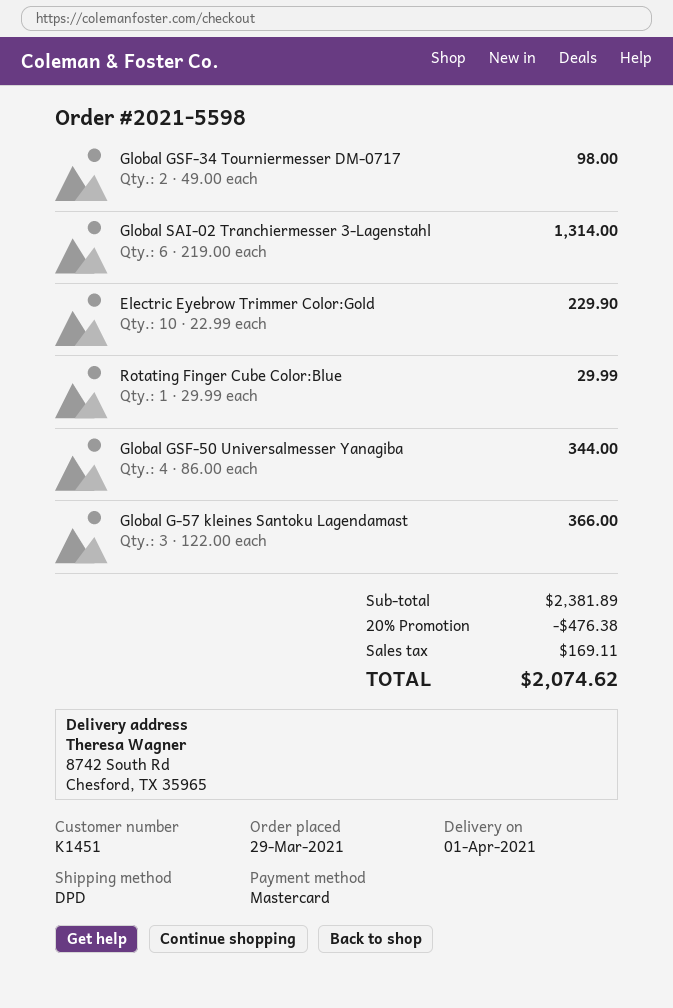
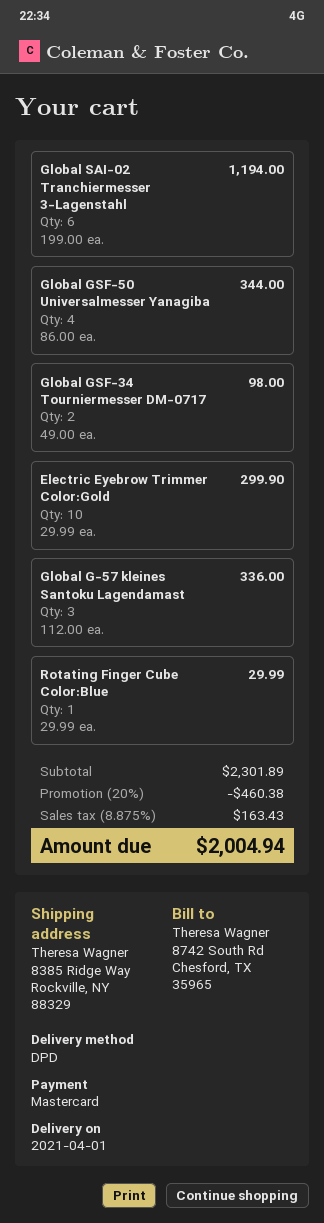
ship to: 8742 South Rd, Chesford, TX 35965 -> 8385 Ridge Way, Rockville, NY 88329
Global SAI-02 Tranchiermesser 3-Lagenstahl: 6 x 219.00 = 1314.00 -> 6 x 199.00 = 1194.00
Electric Eyebrow Trimmer Color:Gold: 10 x 22.99 = 229.90 -> 10 x 29.99 = 299.90
Global G-57 kleines Santoku Lagendamast: 3 x 122.00 = 366.00 -> 3 x 112.00 = 336.00
subtotal: 2381.89 -> 2301.89
discount: 20% = 476.38 -> 20% = 460.38
tax: 169.11 -> 163.43
total: 2074.62 -> 2004.94

